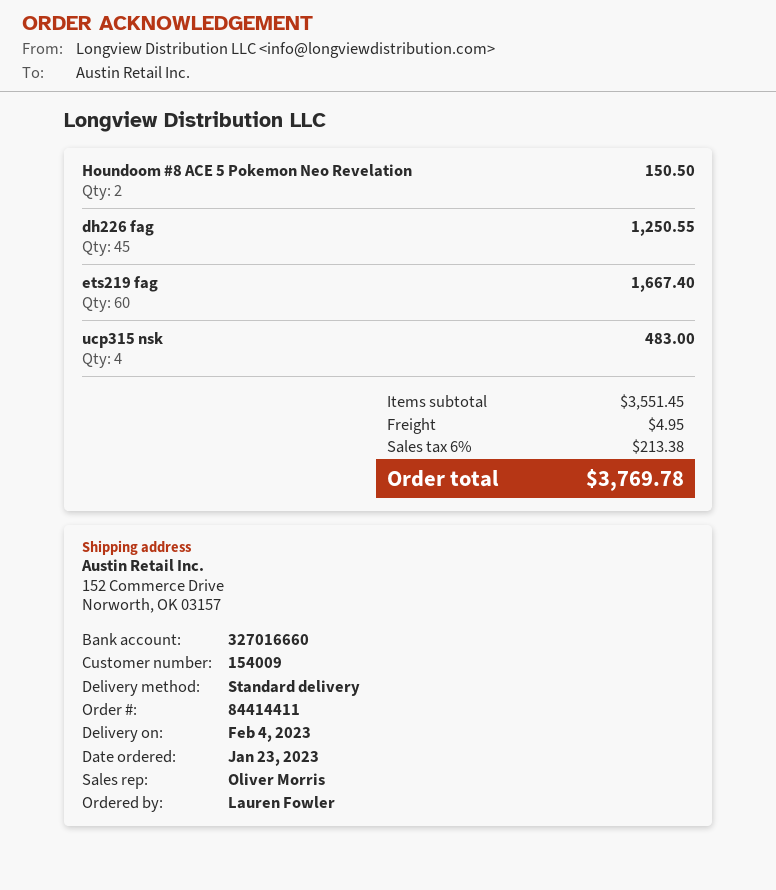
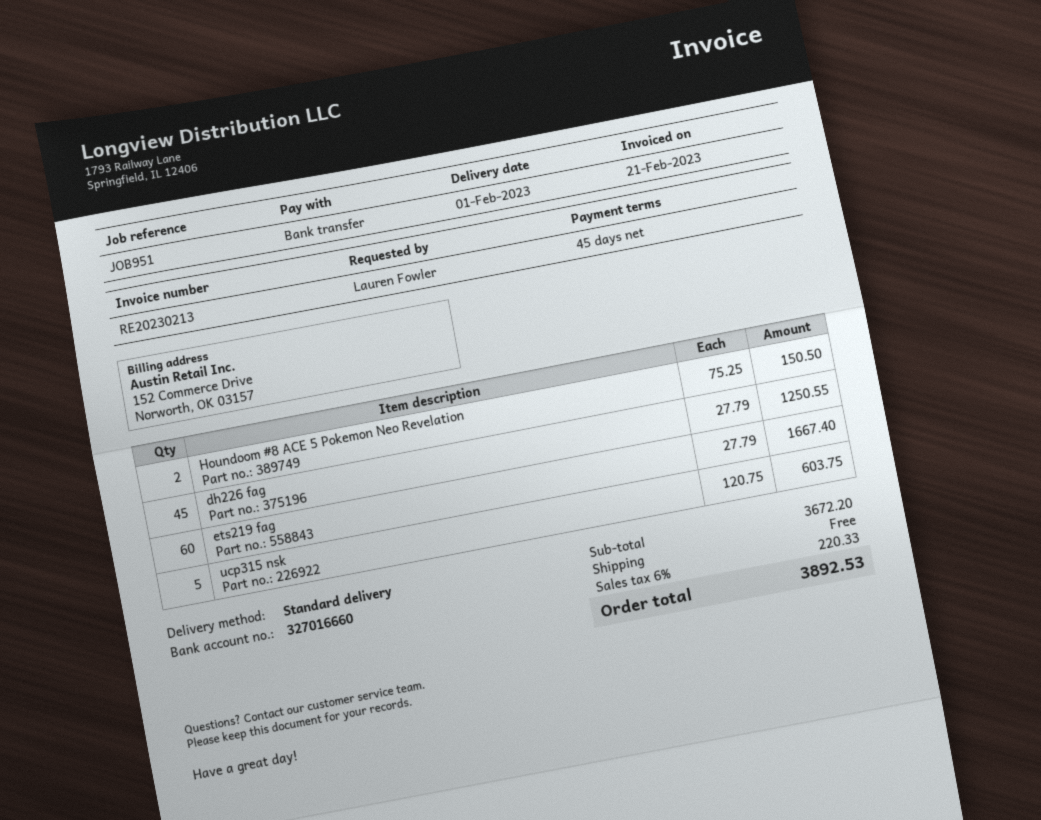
delivery date: 2023-02-04 -> 2023-02-01
ucp315 nsk: 4 for 483.00 -> 5 for 603.75
subtotal: 3551.45 -> 3672.20
shipping: 4.95 -> 0.00
tax: 6% = 213.38 -> 6% = 220.33
total: 3769.78 -> 3892.53

